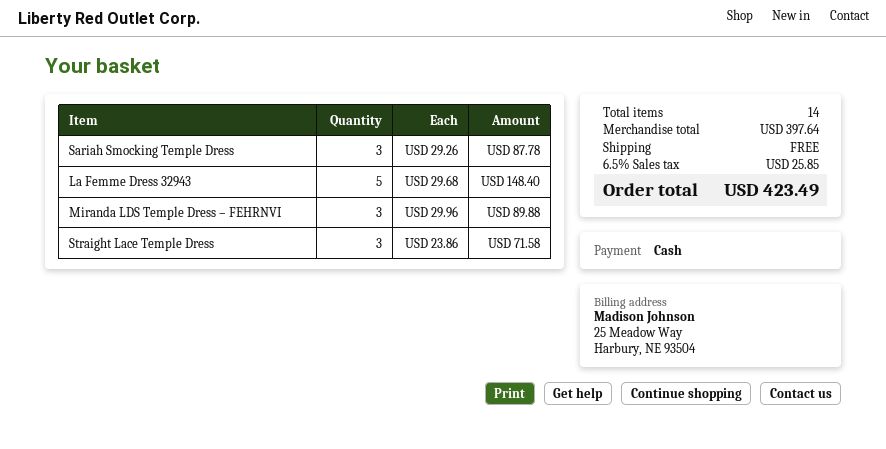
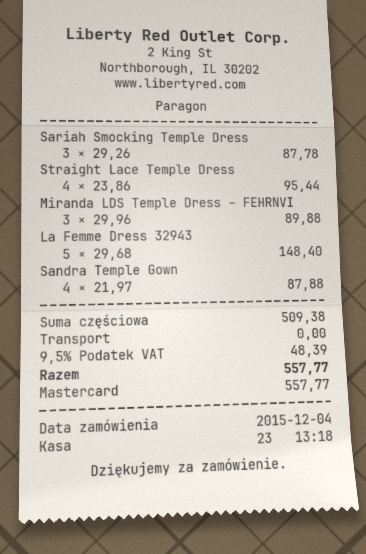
payment method: cash -> Mastercard
Straight Lace Temple Dress: 3 x 23.86 = 71.58 -> 4 x 23.86 = 95.44
Sandra Temple Gown: none -> 4 x 21.97 = 87.88
subtotal: 397.64 -> 509.38
tax: 6.5% = 25.85 -> 9.5% = 48.39
total: 423.49 -> 557.77

